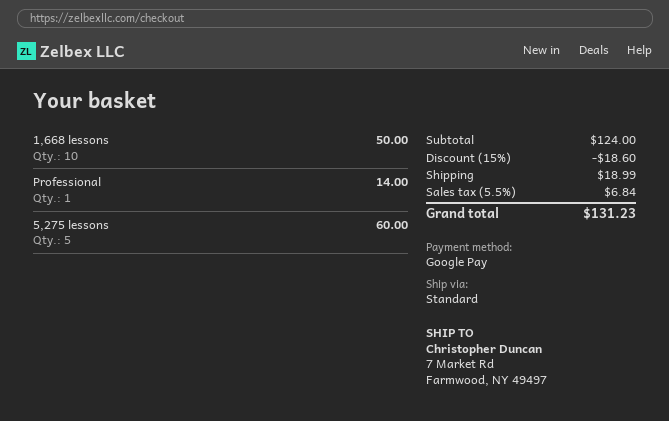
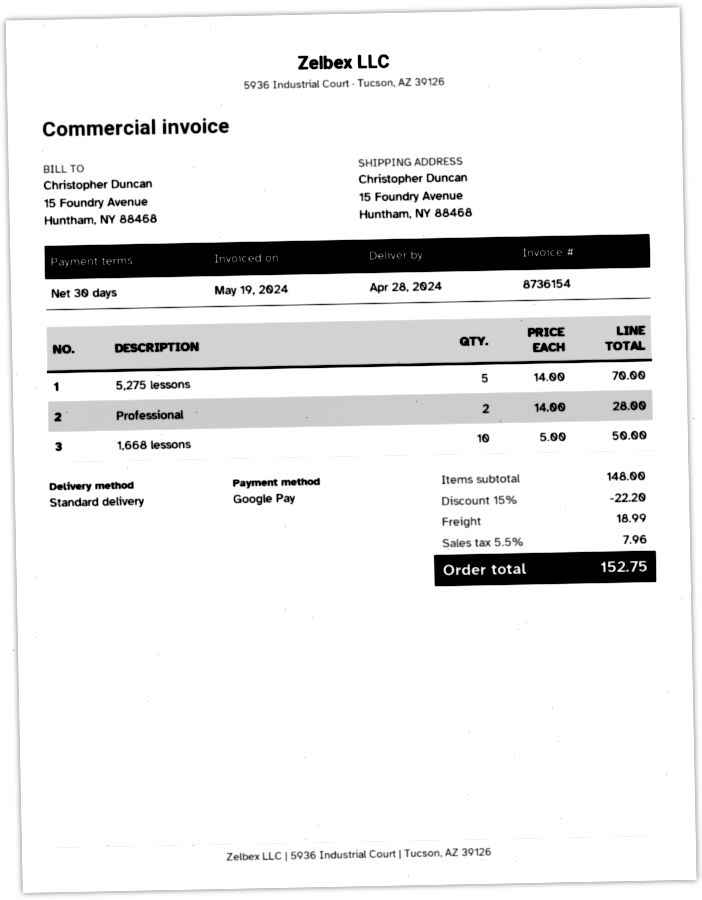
ship to: 7 Market Rd, Farmwood, NY 49497 -> 15 Foundry Avenue, Huntham, NY 88468
Professional: 1 for 14.00 -> 2 for 28.00
5,275 lessons: 5 for 60.00 -> 5 for 70.00
subtotal: 124.00 -> 148.00
discount: 15% = 18.60 -> 15% = 22.20
tax: 5.5% = 6.84 -> 5.5% = 7.96
total: 131.23 -> 152.75

